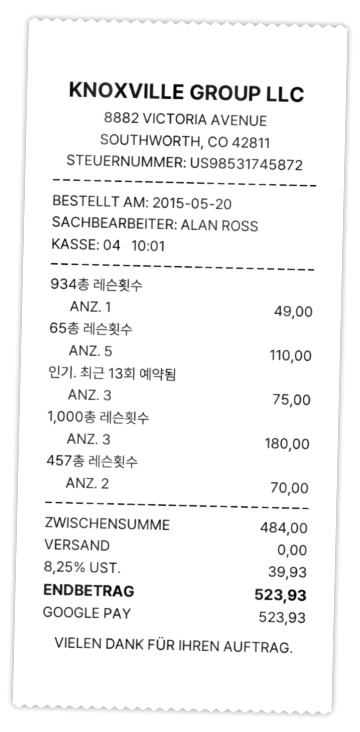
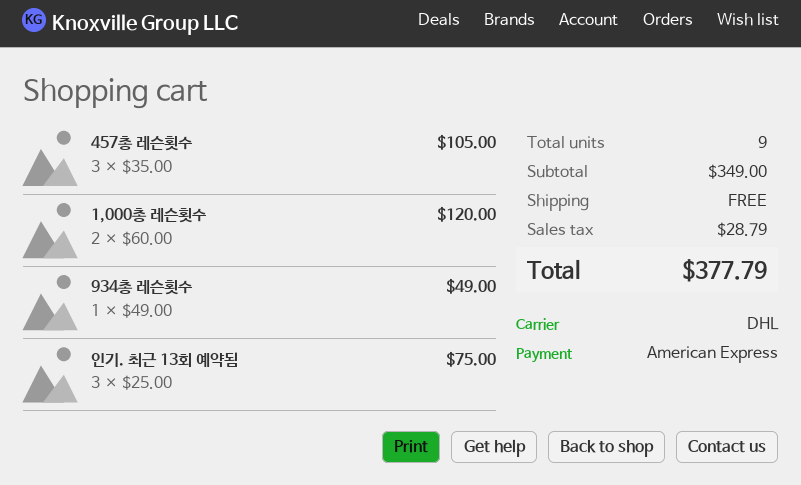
payment method: Google Pay -> American Express
65총 레슨횟수: 5 for 110.00 -> none
1,000총 레슨횟수: 3 for 180.00 -> 2 for 120.00
457총 레슨횟수: 2 for 70.00 -> 3 for 105.00
subtotal: 484.00 -> 349.00
tax: 39.93 -> 28.79
total: 523.93 -> 377.79

